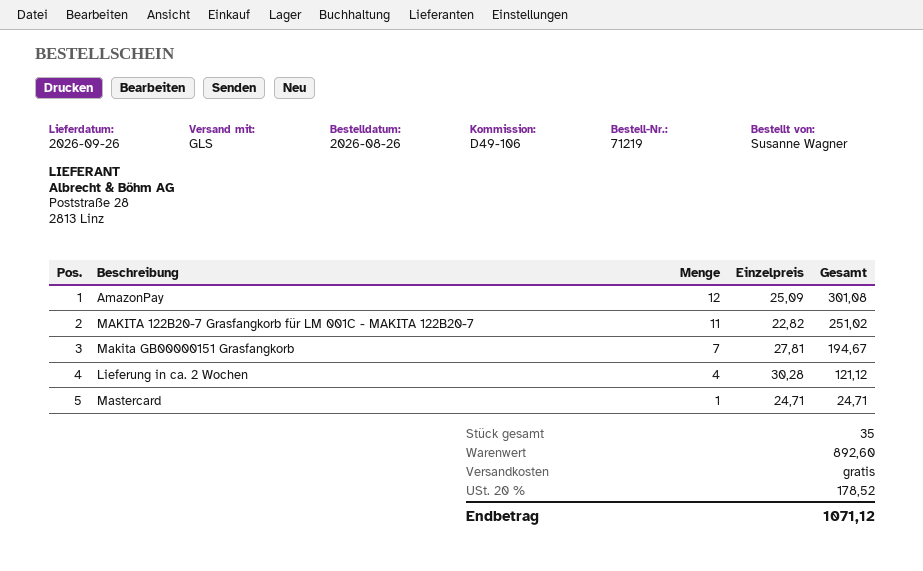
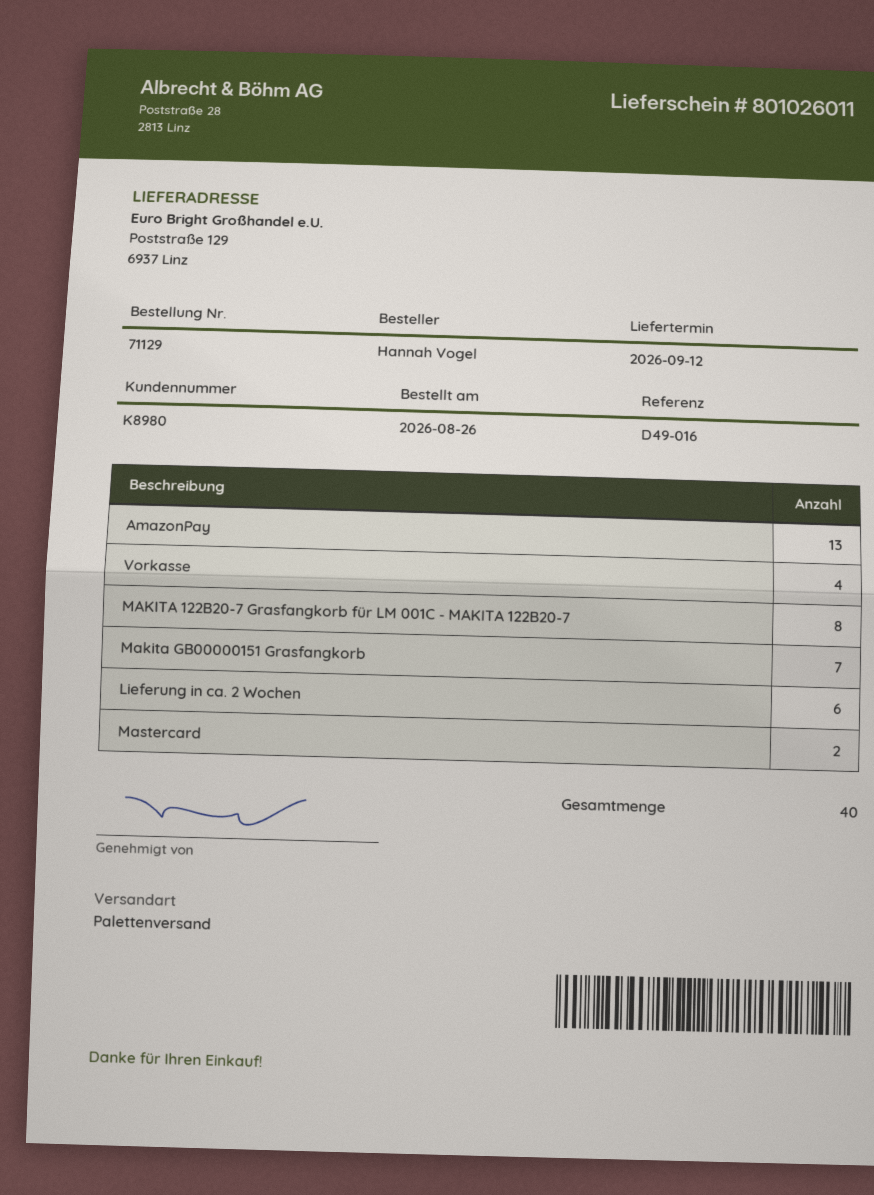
order number: 71219 -> 71129
delivery date: 2026-09-26 -> 2026-09-12
reference: D49-106 -> D49-016
ordered by: Susanne Wagner -> Hannah Vogel
shipping method: GLS -> pallet freight
AmazonPay: 12 -> 13
MAKITA 122B20-7 Grasfangkorb für LM 001C - MAKITA 122B20-7: 11 -> 8
Lieferung in ca. 2 Wochen: 4 -> 6
Mastercard: 1 -> 2
Vorkasse: none -> 4
total quantity: 35 -> 40

